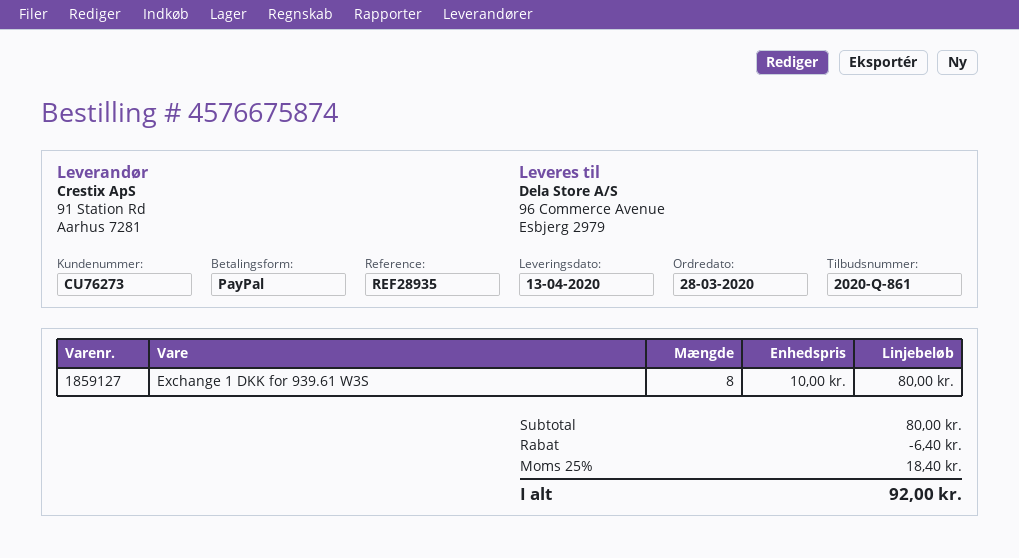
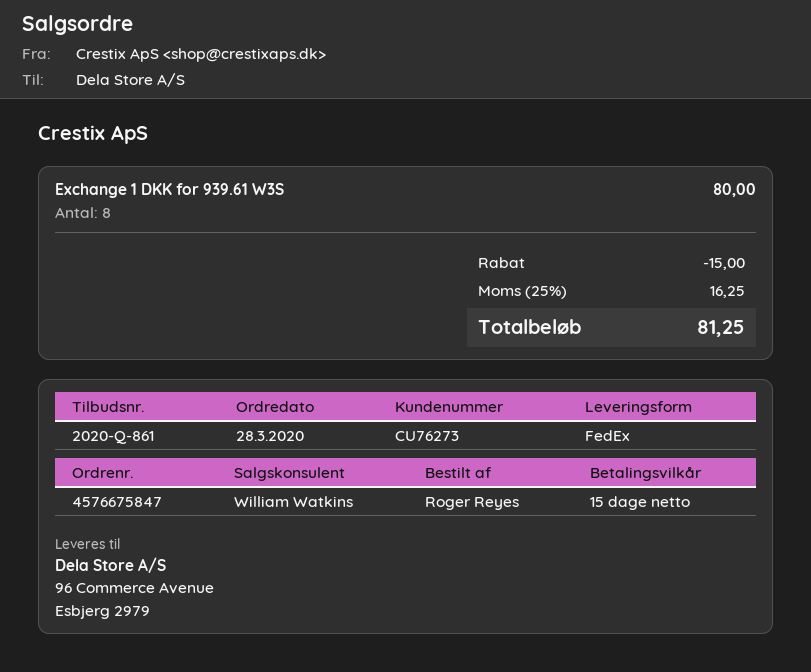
order number: 4576675874 -> 4576675847
discount: 6.40 -> 15.00
tax: 25% = 18.40 -> 25% = 16.25
total: 92.00 -> 81.25

